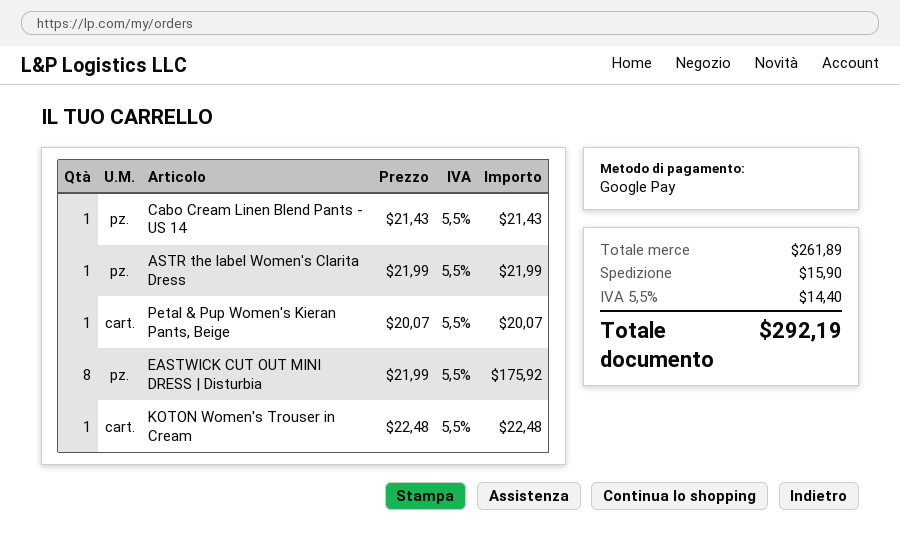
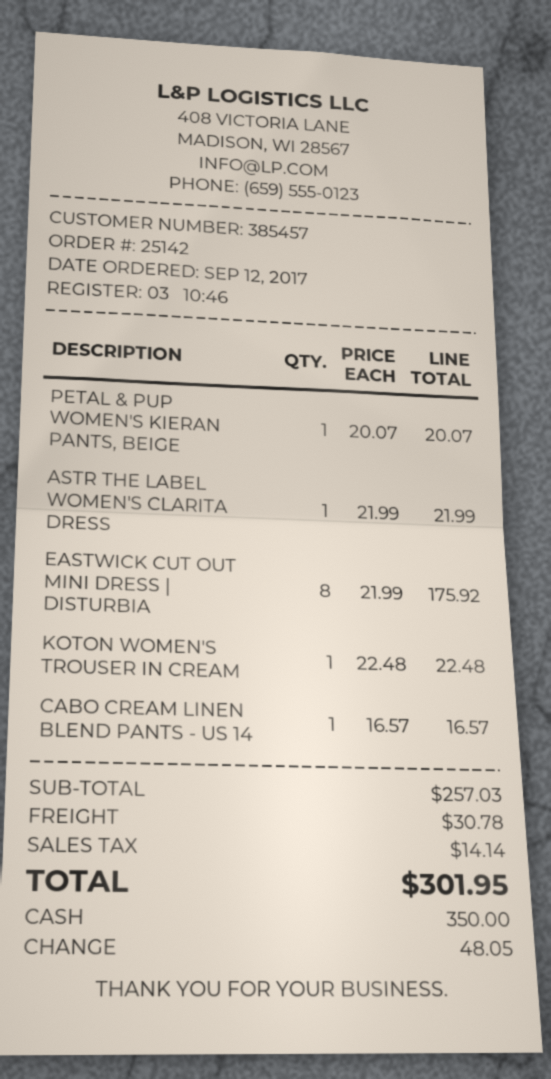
payment method: Google Pay -> cash
Cabo Cream Linen Blend Pants - US 14: 1 x 21.43 = 21.43 -> 1 x 16.57 = 16.57
subtotal: 261.89 -> 257.03
shipping: 15.90 -> 30.78
tax: 14.40 -> 14.14
total: 292.19 -> 301.95

